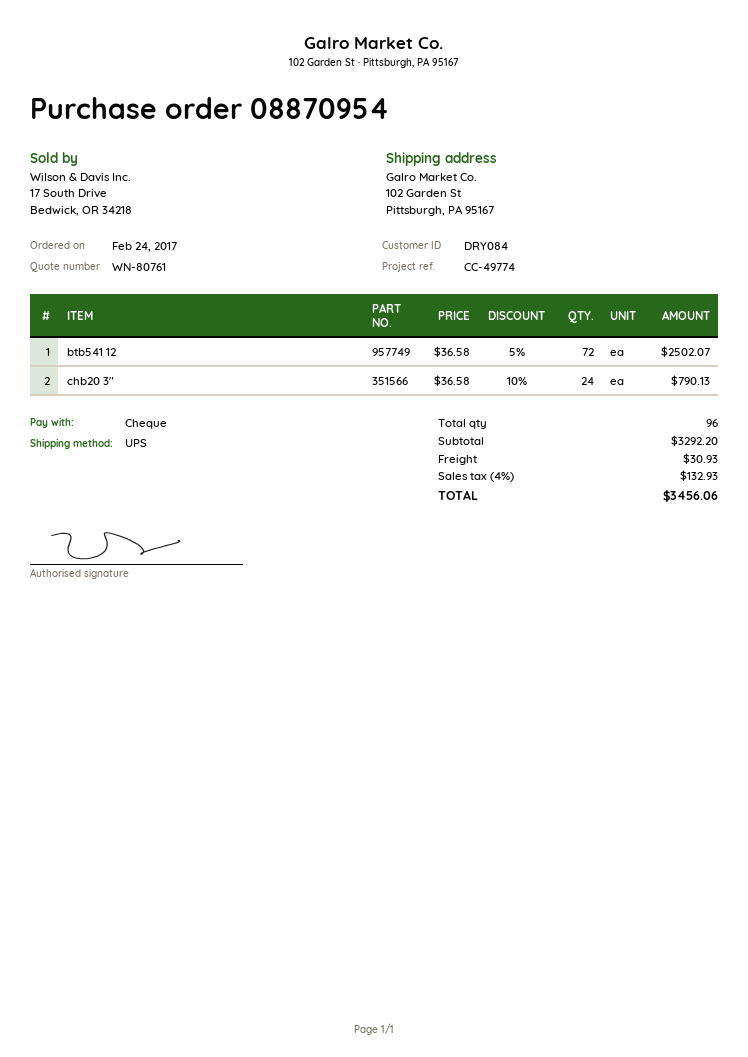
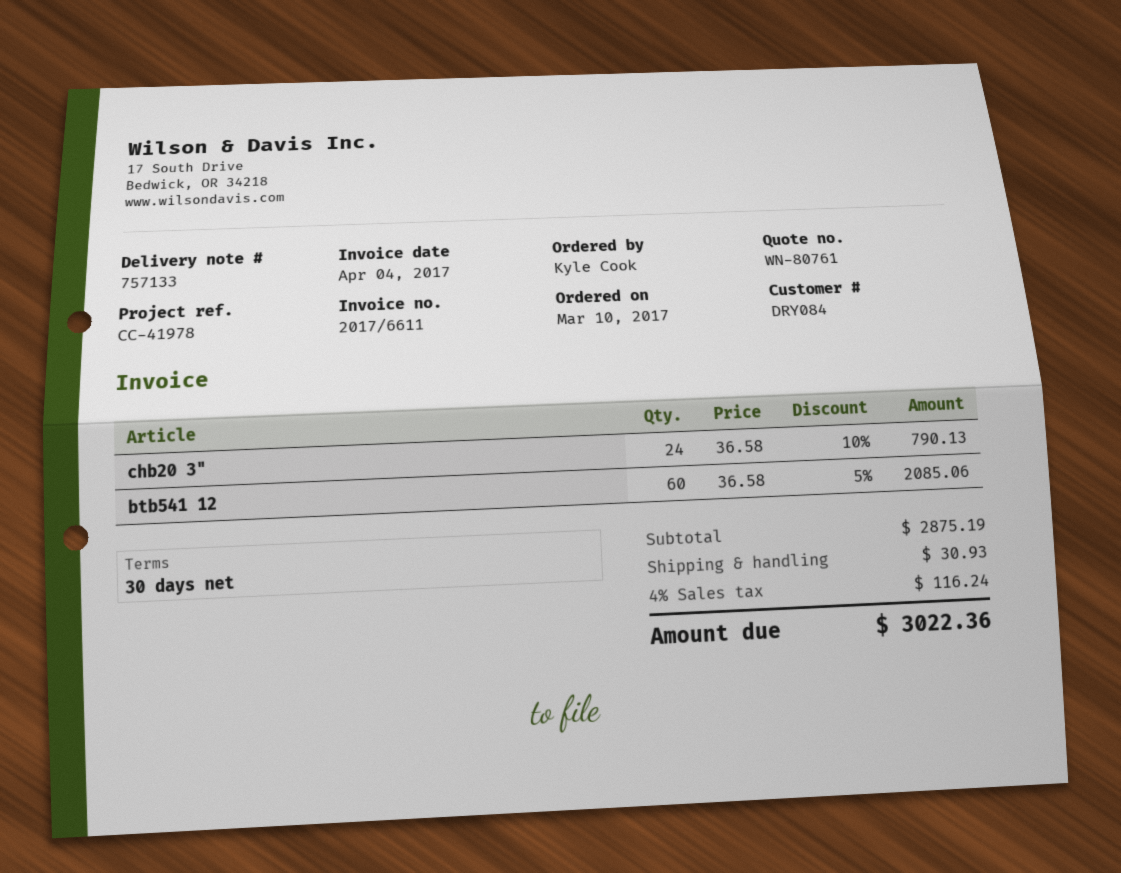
order date: 2017-02-24 -> 2017-03-10
reference: CC-49774 -> CC-41978
btb541 12: 72 x 36.58 - 5% = 2502.07 -> 60 x 36.58 - 5% = 2085.06
subtotal: 3292.20 -> 2875.19
tax: 4% = 132.93 -> 4% = 116.24
total: 3456.06 -> 3022.36

